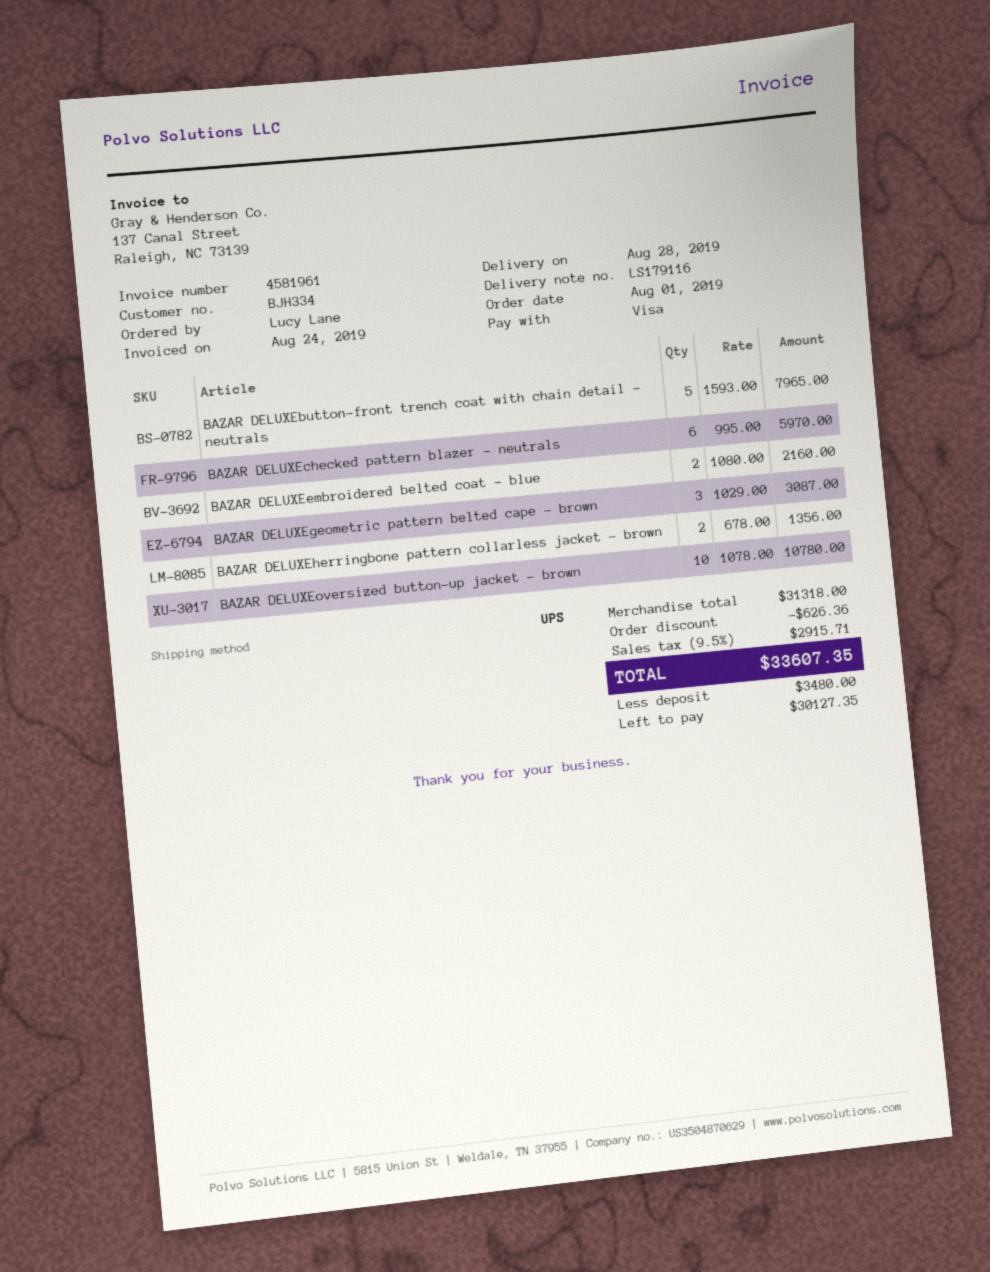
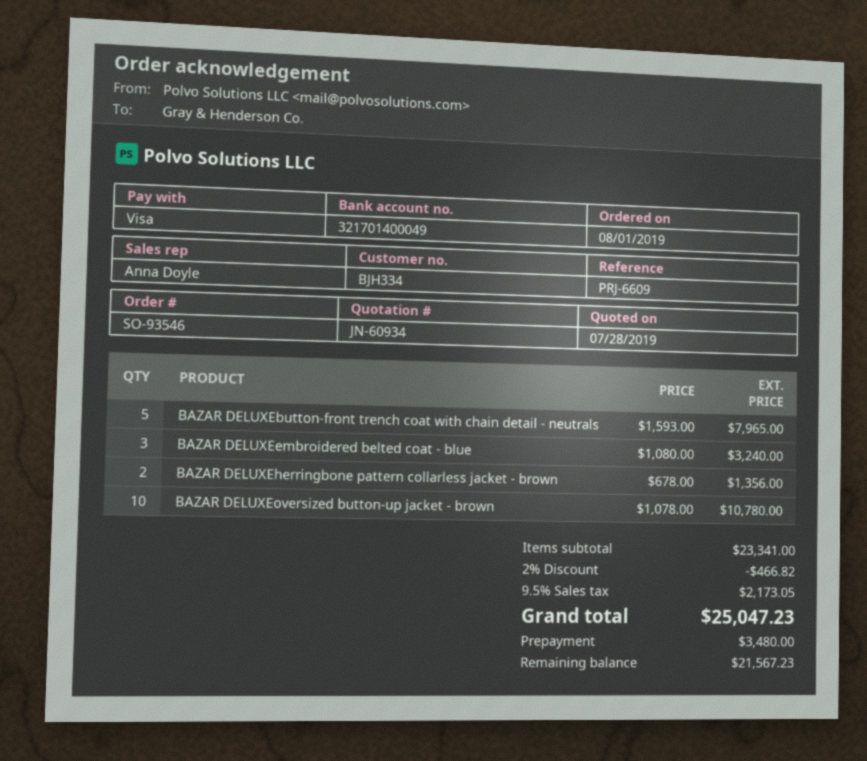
BAZAR DELUXEchecked pattern blazer - neutrals: 6 x 995.00 = 5970.00 -> none
BAZAR DELUXEembroidered belted coat - blue: 2 x 1080.00 = 2160.00 -> 3 x 1080.00 = 3240.00
BAZAR DELUXEgeometric pattern belted cape - brown: 3 x 1029.00 = 3087.00 -> none
subtotal: 31318.00 -> 23341.00
discount: 626.36 -> 466.82
tax: 9.5% = 2915.71 -> 9.5% = 2173.05
total: 33607.35 -> 25047.23
balance: 30127.35 -> 21567.23

